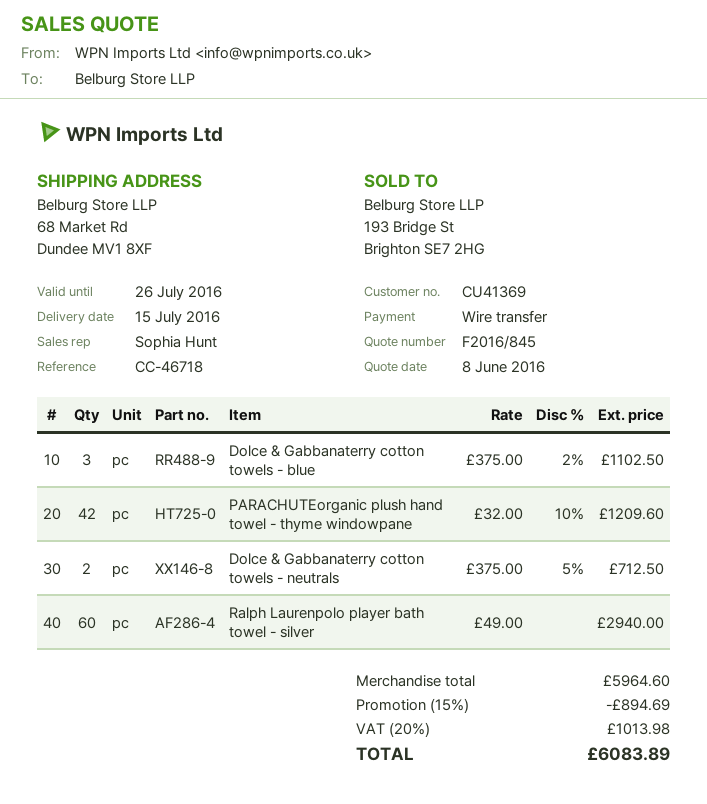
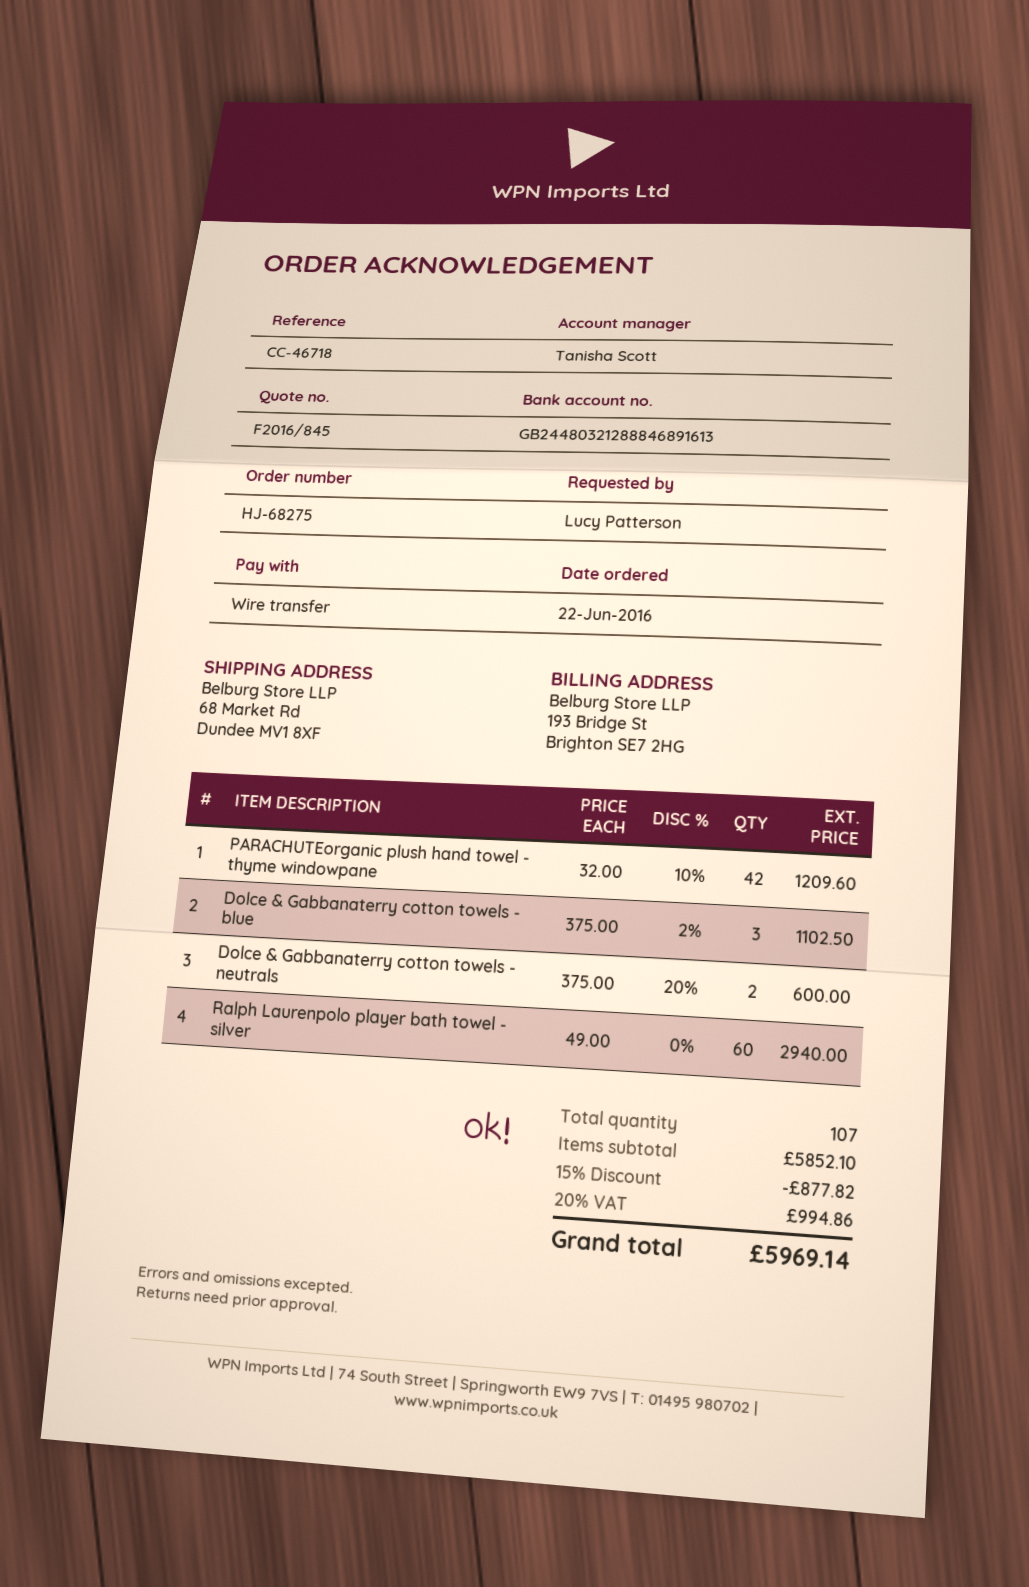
sales rep: Sophia Hunt -> Tanisha Scott
Dolce & Gabbanaterry cotton towels - neutrals: 2 x 375.00 - 5% = 712.50 -> 2 x 375.00 - 20% = 600.00
subtotal: 5964.60 -> 5852.10
discount: 15% = 894.69 -> 15% = 877.82
tax: 20% = 1013.98 -> 20% = 994.86
total: 6083.89 -> 5969.14

